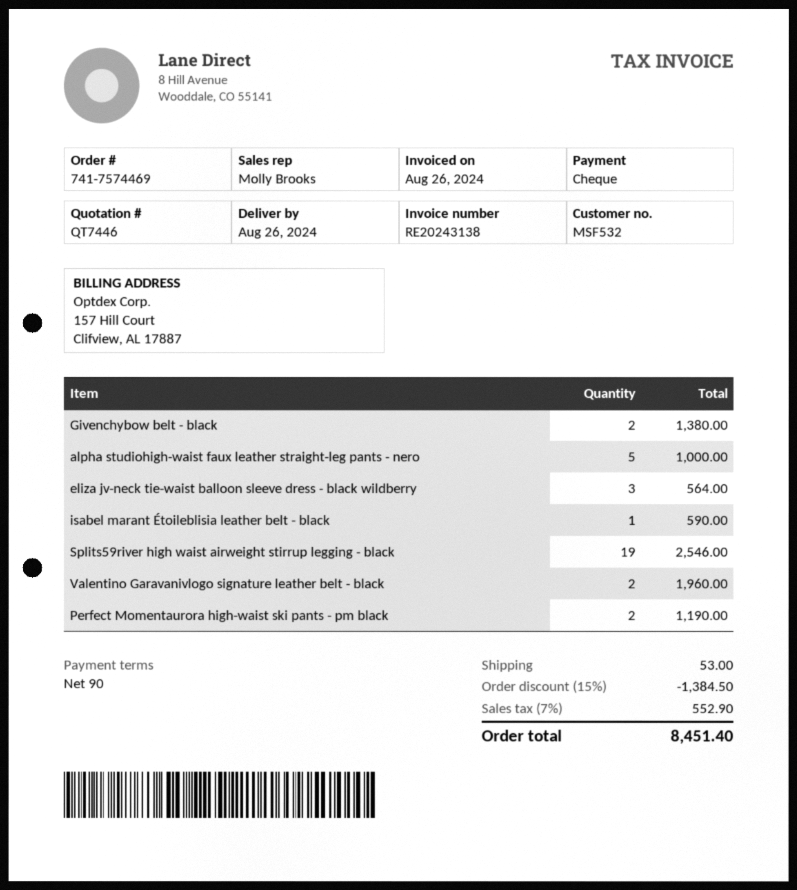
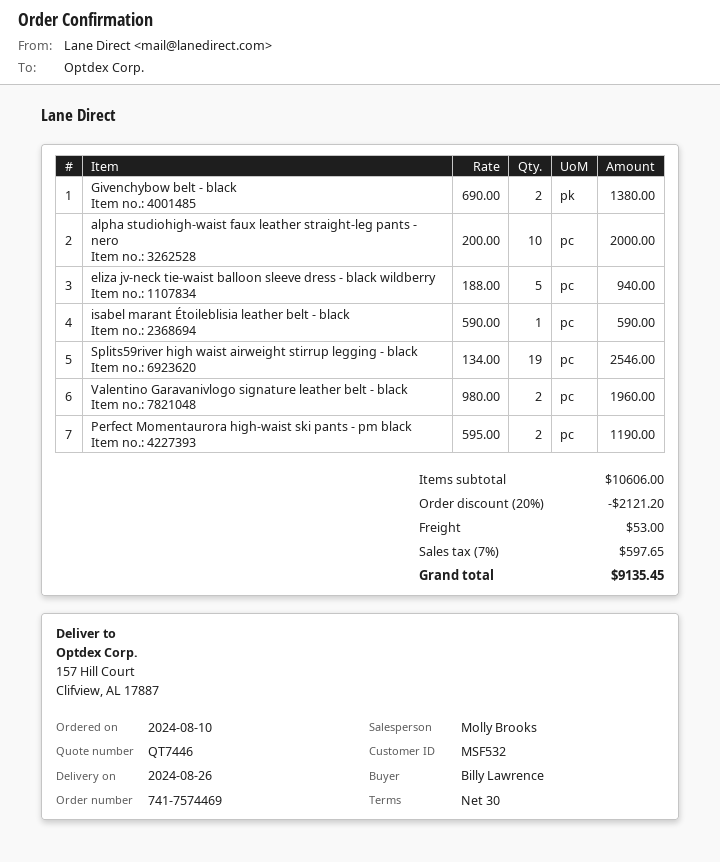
payment terms: 90 days -> 30 days
alpha studiohigh-waist faux leather straight-leg pants - nero: 5 for 1000.00 -> 10 for 2000.00
eliza jv-neck tie-waist balloon sleeve dress - black wildberry: 3 for 564.00 -> 5 for 940.00
discount: 15% = 1384.50 -> 20% = 2121.20
tax: 7% = 552.90 -> 7% = 597.65
total: 8451.40 -> 9135.45

